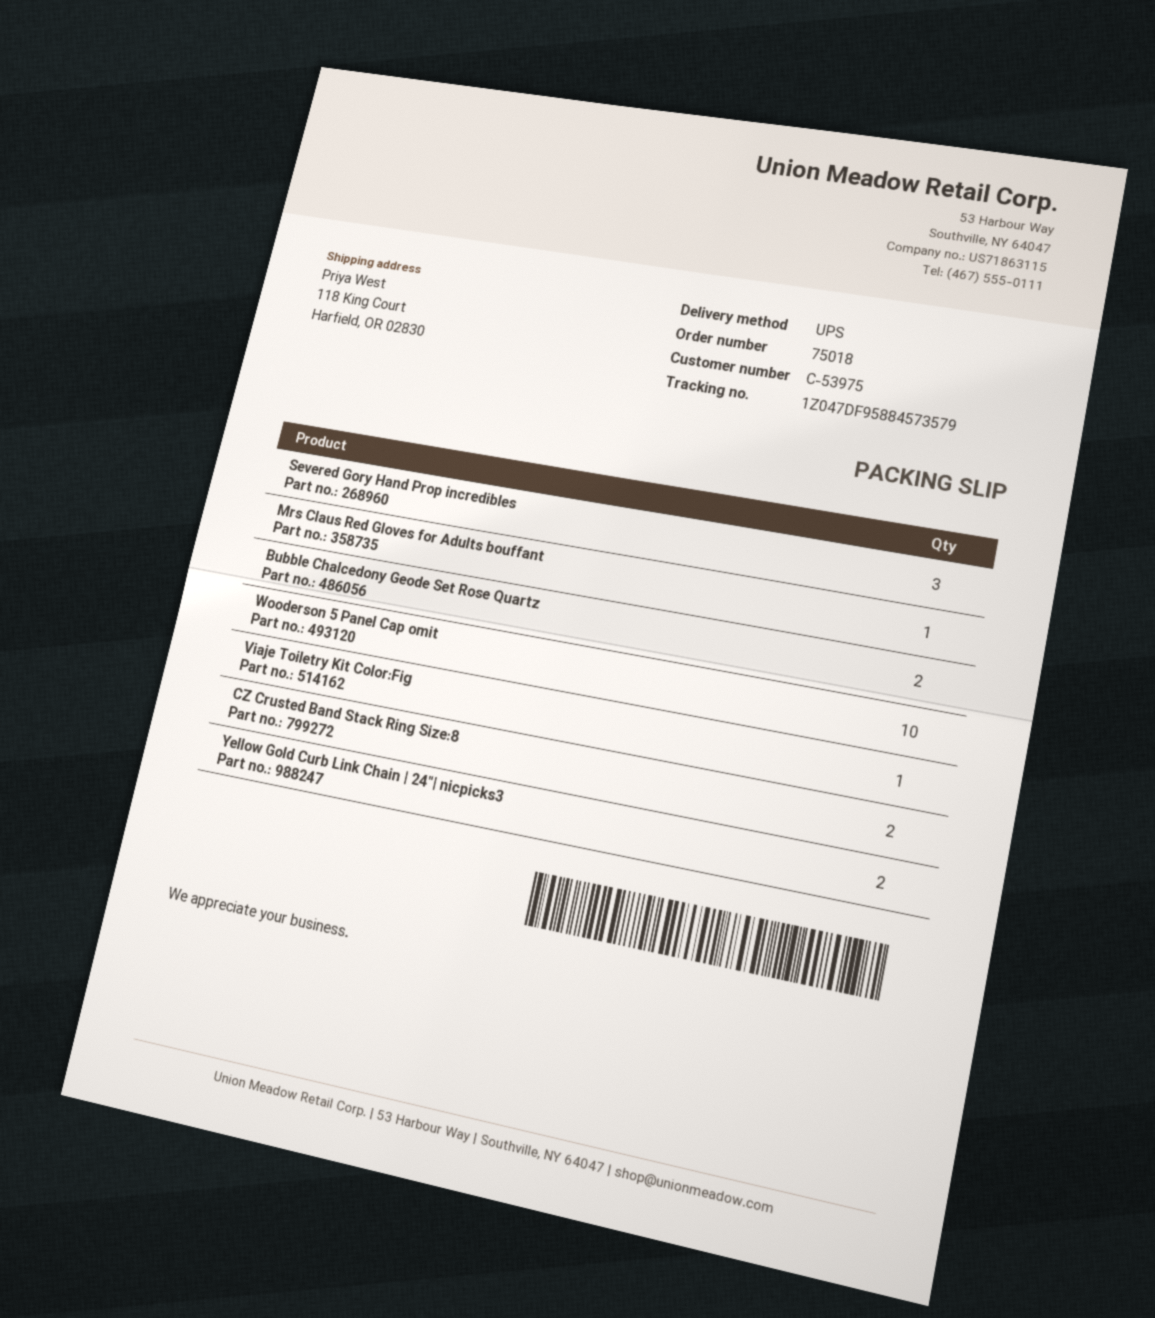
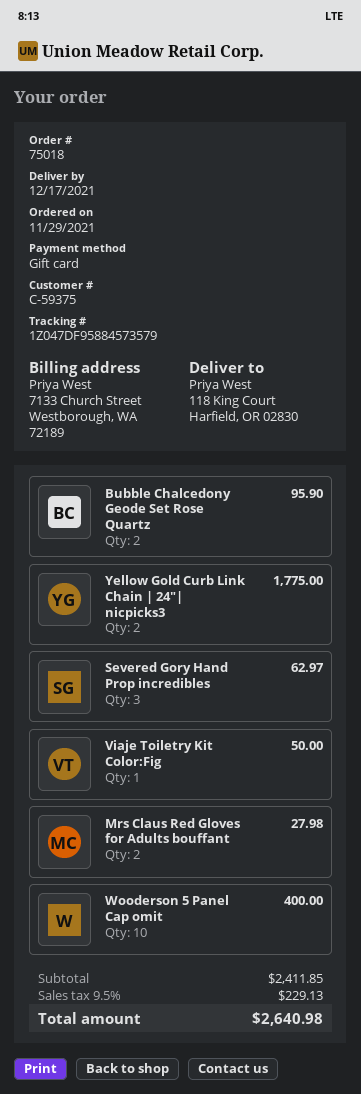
customer number: C-53975 -> C-59375
Mrs Claus Red Gloves for Adults bouffant: 1 -> 2
CZ Crusted Band Stack Ring Size:8: 2 -> none

